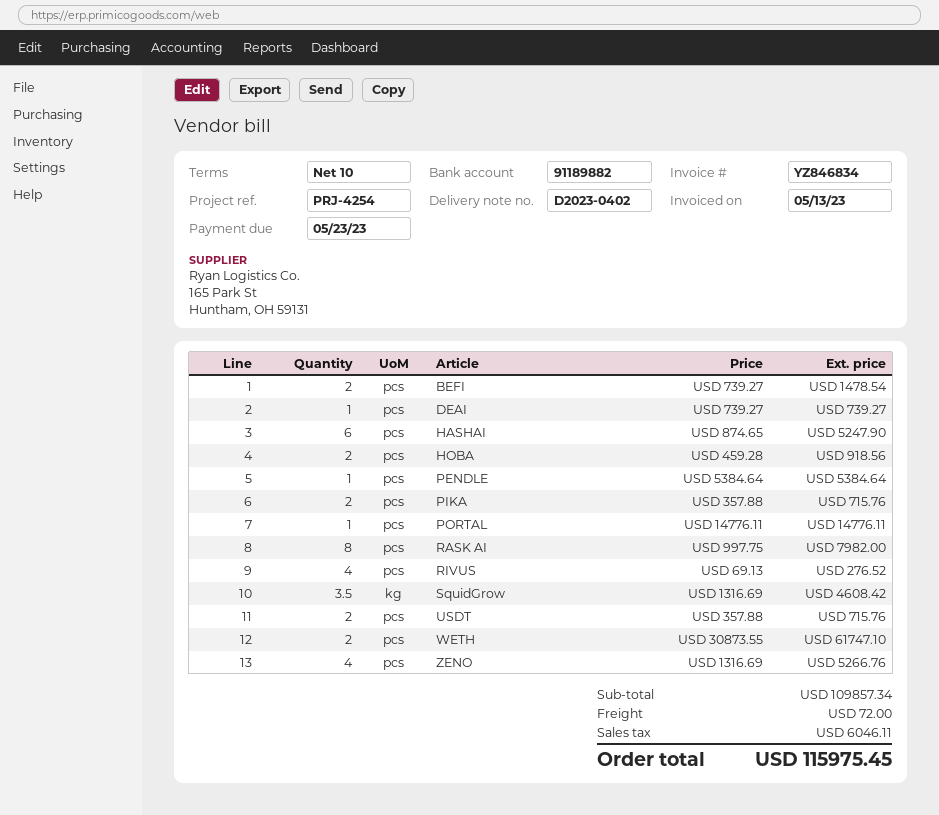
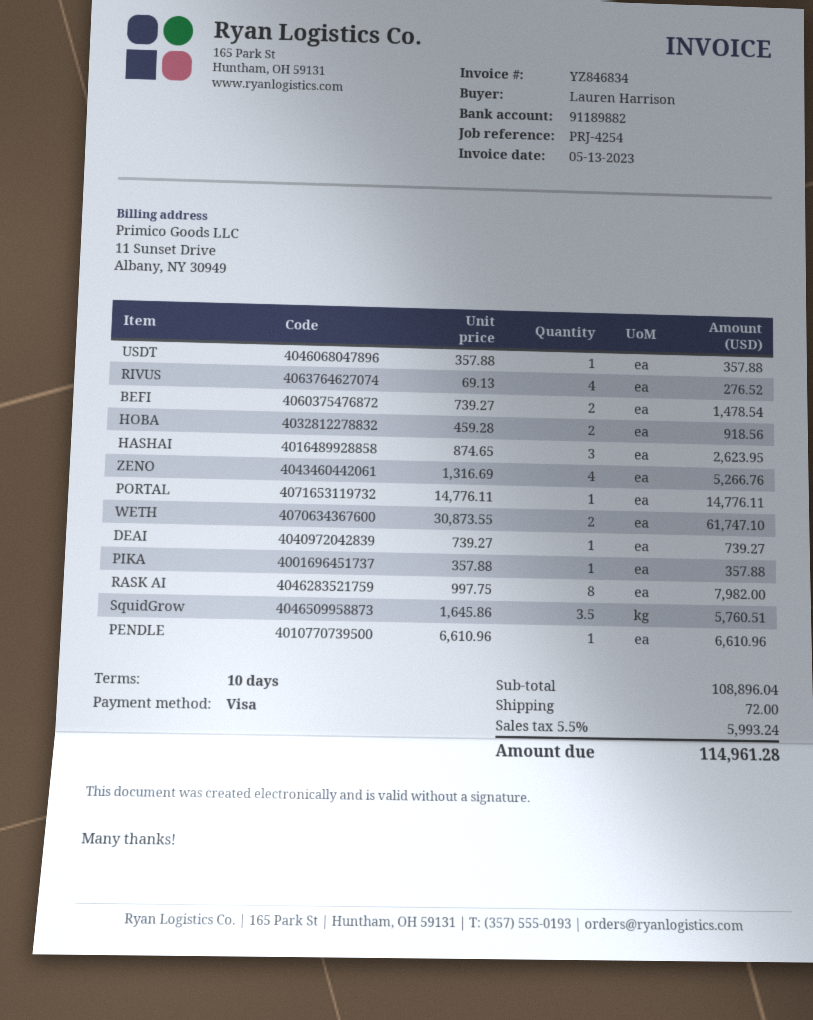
HASHAI: 6 x 874.65 = 5247.90 -> 3 x 874.65 = 2623.95
PENDLE: 1 x 5384.64 = 5384.64 -> 1 x 6610.96 = 6610.96
PIKA: 2 x 357.88 = 715.76 -> 1 x 357.88 = 357.88
SquidGrow: 3.5 x 1316.69 = 4608.42 -> 3.5 x 1645.86 = 5760.51
USDT: 2 x 357.88 = 715.76 -> 1 x 357.88 = 357.88
subtotal: 109857.34 -> 108896.04
tax: 6046.11 -> 5993.24
total: 115975.45 -> 114961.28

